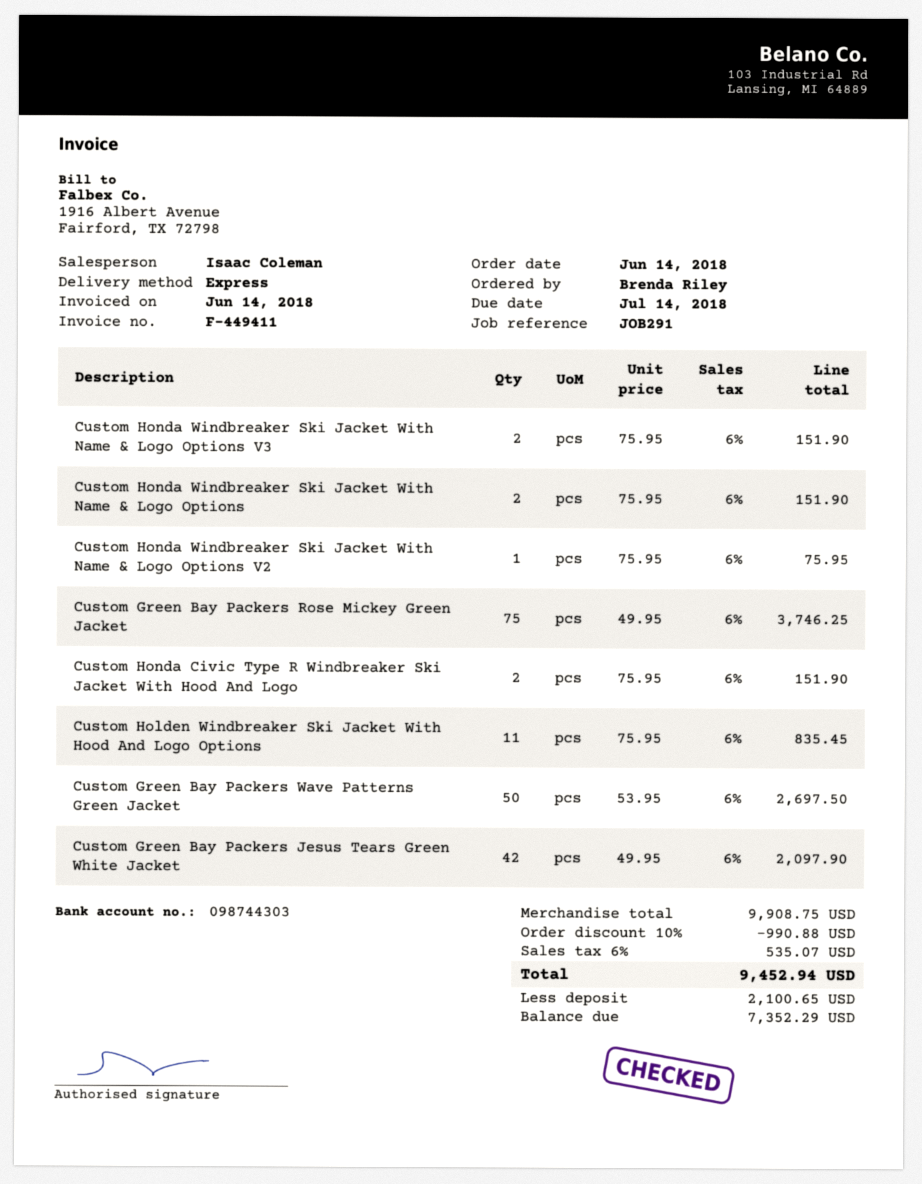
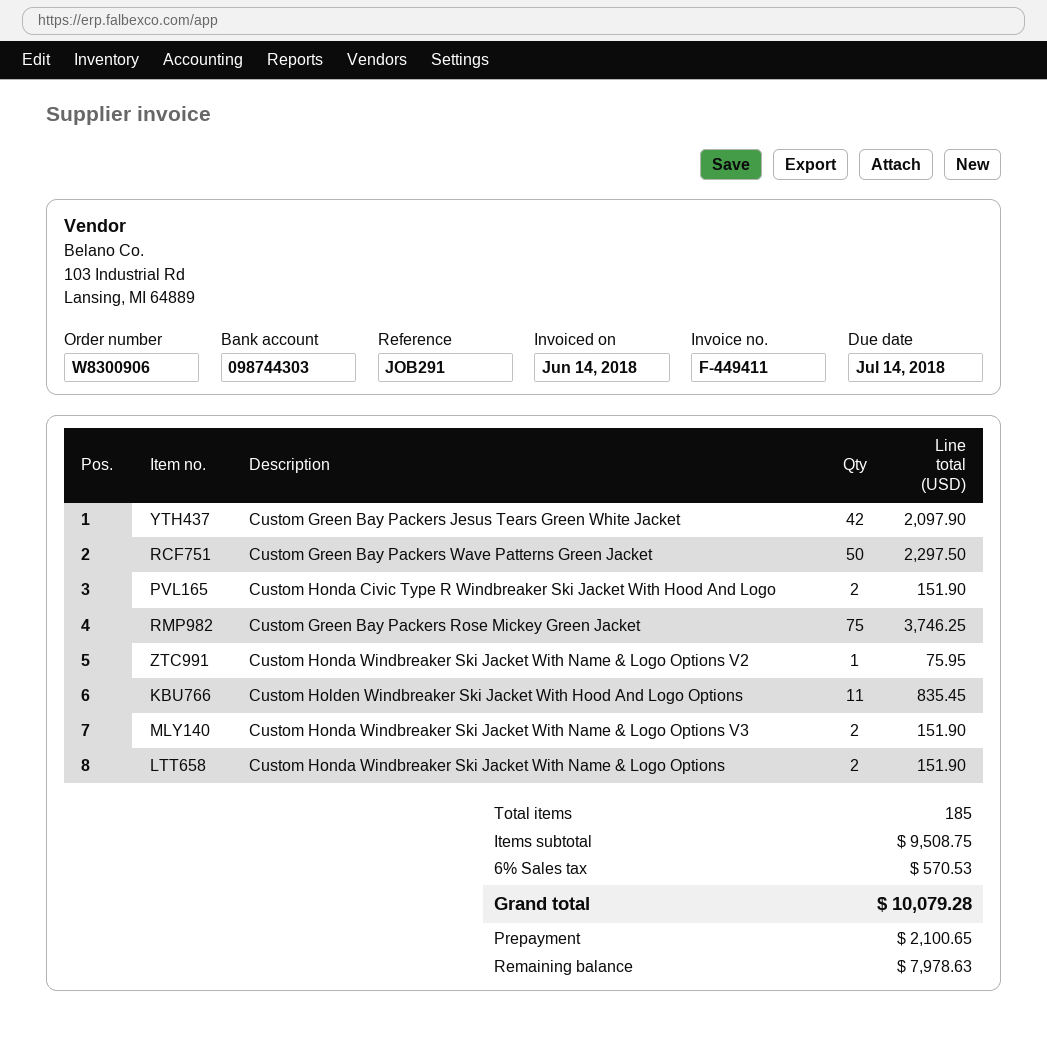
Custom Green Bay Packers Wave Patterns Green Jacket: 50 for 2697.50 -> 50 for 2297.50
subtotal: 9908.75 -> 9508.75
discount: 10% = 990.88 -> none
tax: 6% = 535.07 -> 6% = 570.53
total: 9452.94 -> 10079.28
balance: 7352.29 -> 7978.63

